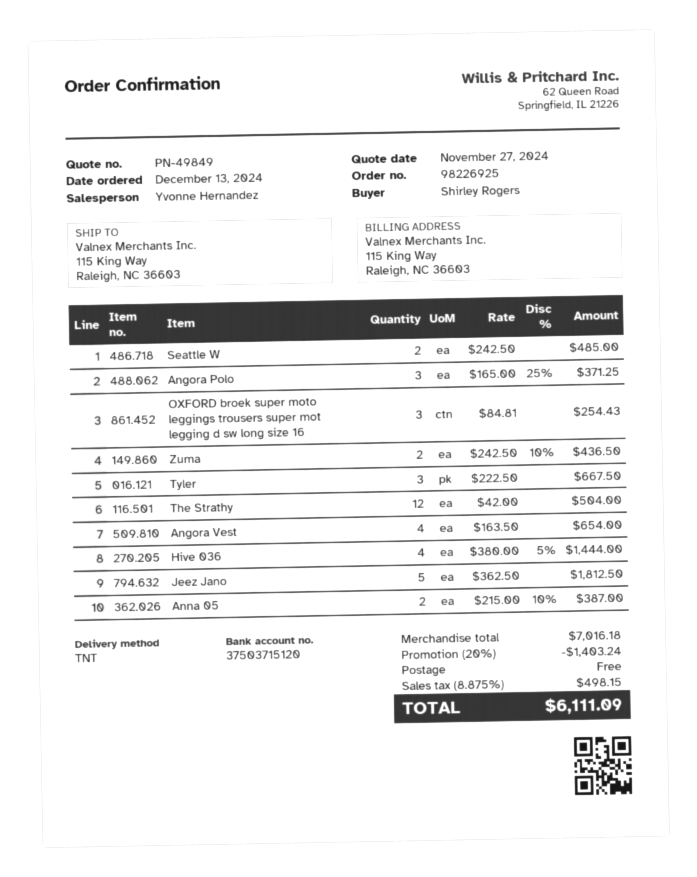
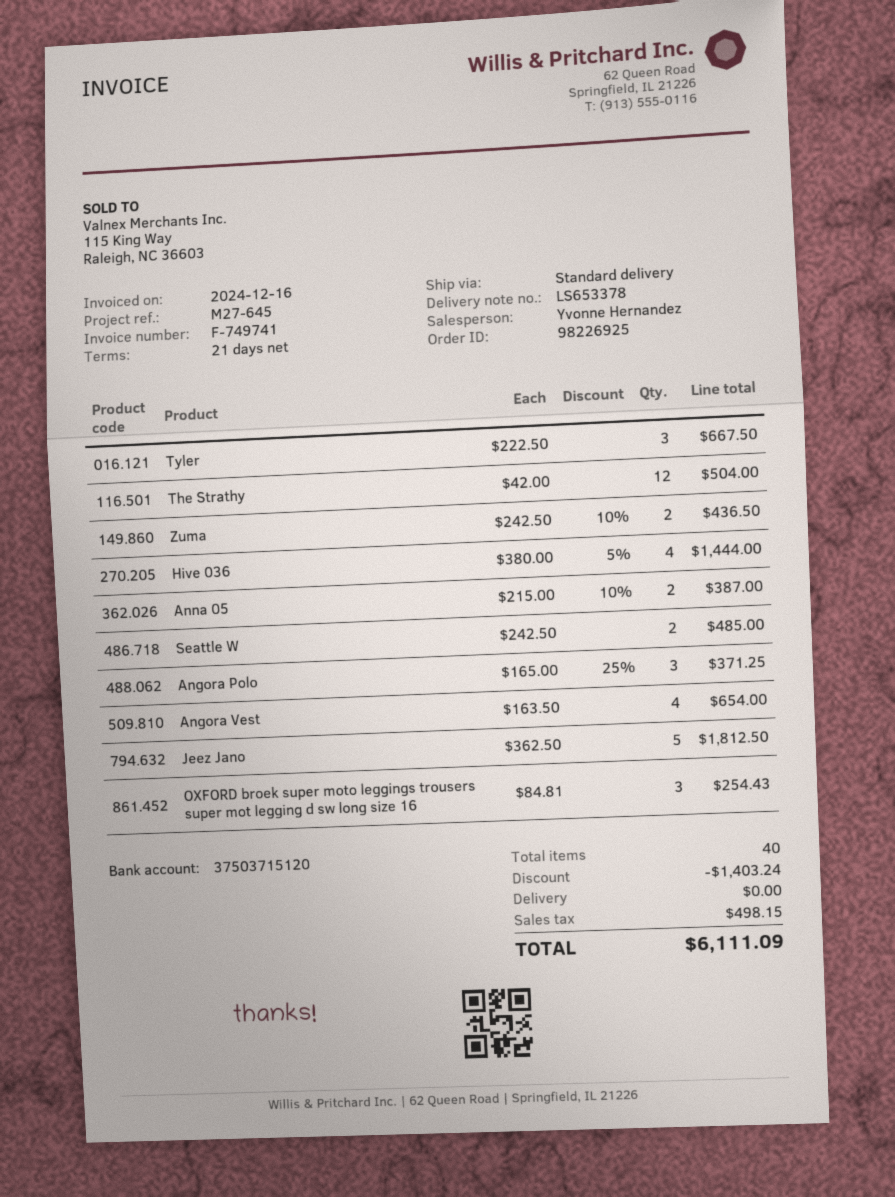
shipping method: TNT -> standard

